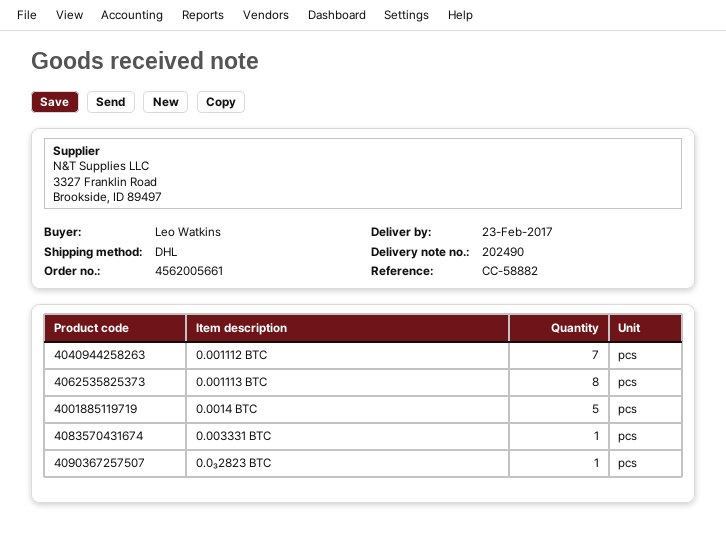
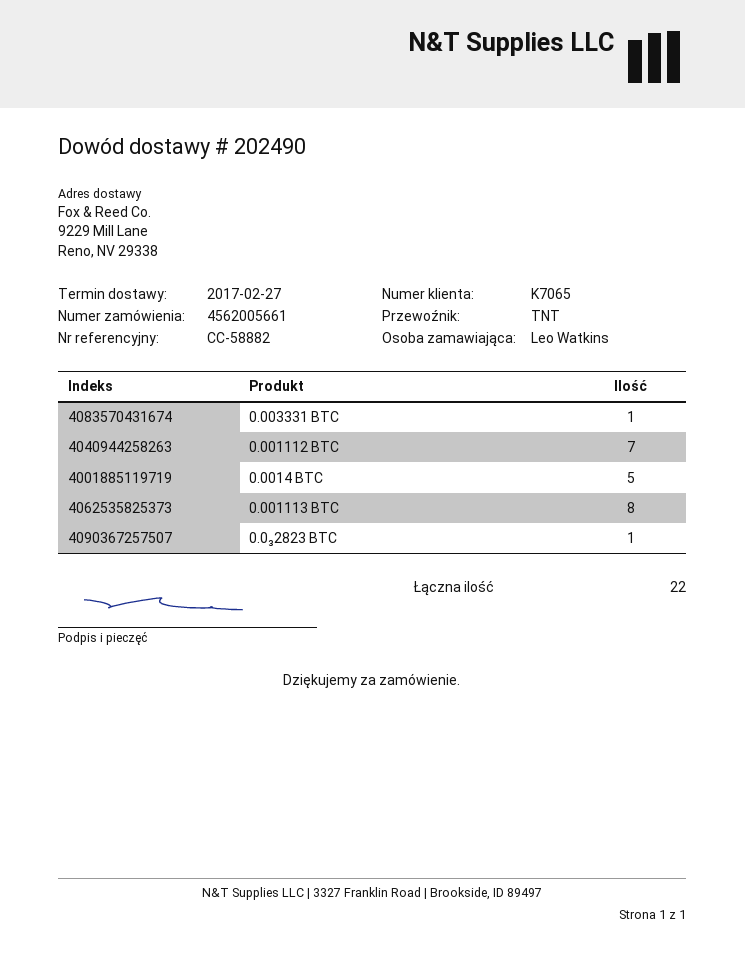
delivery date: 2017-02-23 -> 2017-02-27
shipping method: DHL -> TNT

